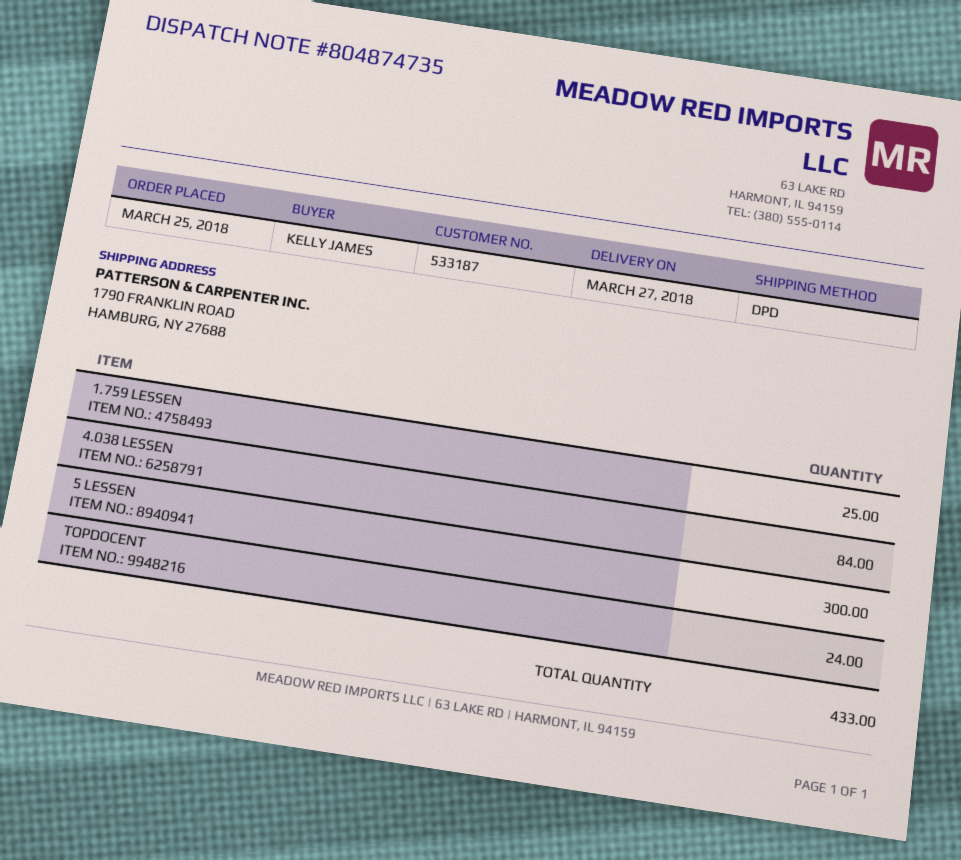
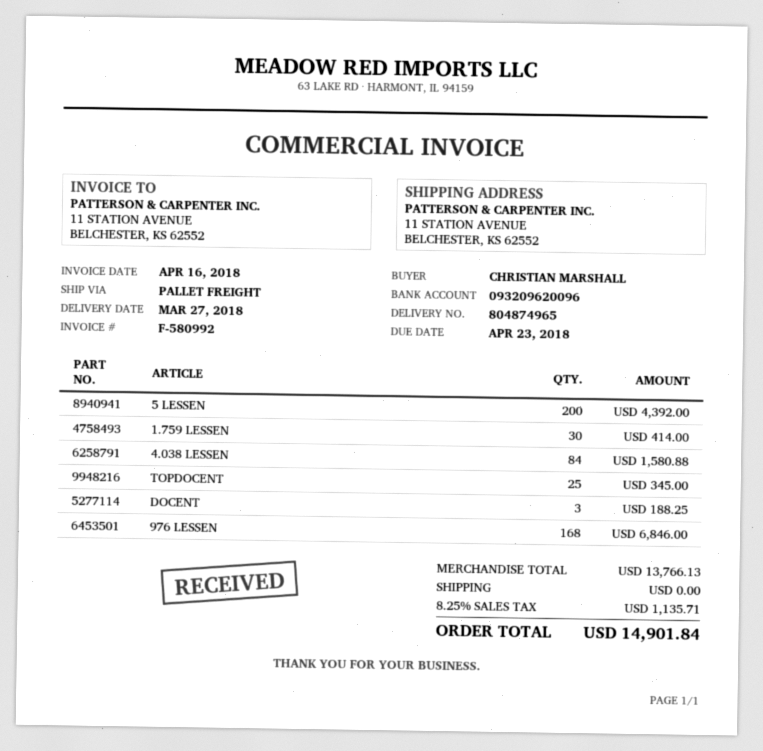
delivery note number: 804874735 -> 804874965
ordered by: KELLY JAMES -> CHRISTIAN MARSHALL
shipping method: DPD -> pallet freight
ship to: 1790 FRANKLIN ROAD, HAMBURG, NY 27688 -> 11 STATION AVENUE, BELCHESTER, KS 62552
1.759 LESSEN: 25 -> 30
5 LESSEN: 300 -> 200
TOPDOCENT: 24 -> 25
DOCENT: none -> 3
976 LESSEN: none -> 168

